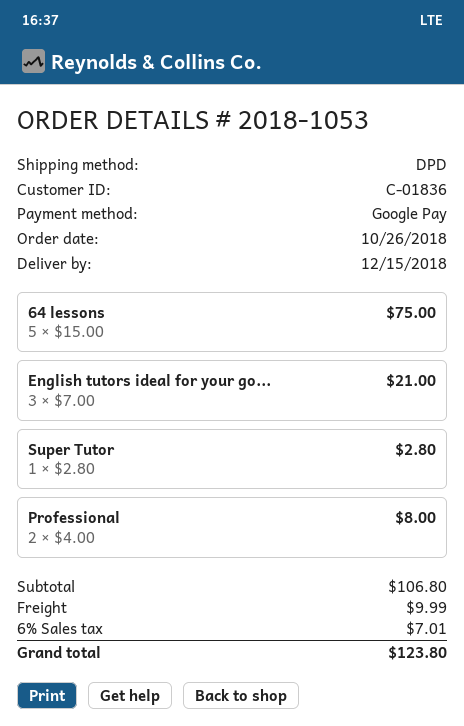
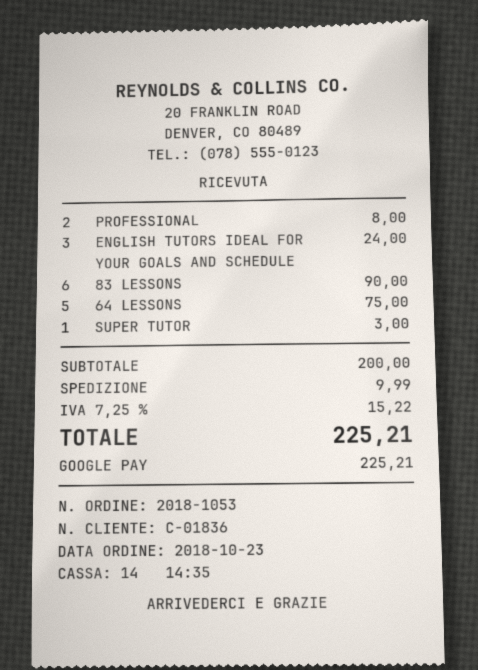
order date: 2018-10-26 -> 2018-10-23
English tutors ideal for your go...: 3 for 21.00 -> 3 for 24.00
Super Tutor: 1 for 2.80 -> 1 for 3.00
83 LESSONS: none -> 6 for 90.00
subtotal: 106.80 -> 200.00
tax: 6% = 7.01 -> 7.25% = 15.22
total: 123.80 -> 225.21

